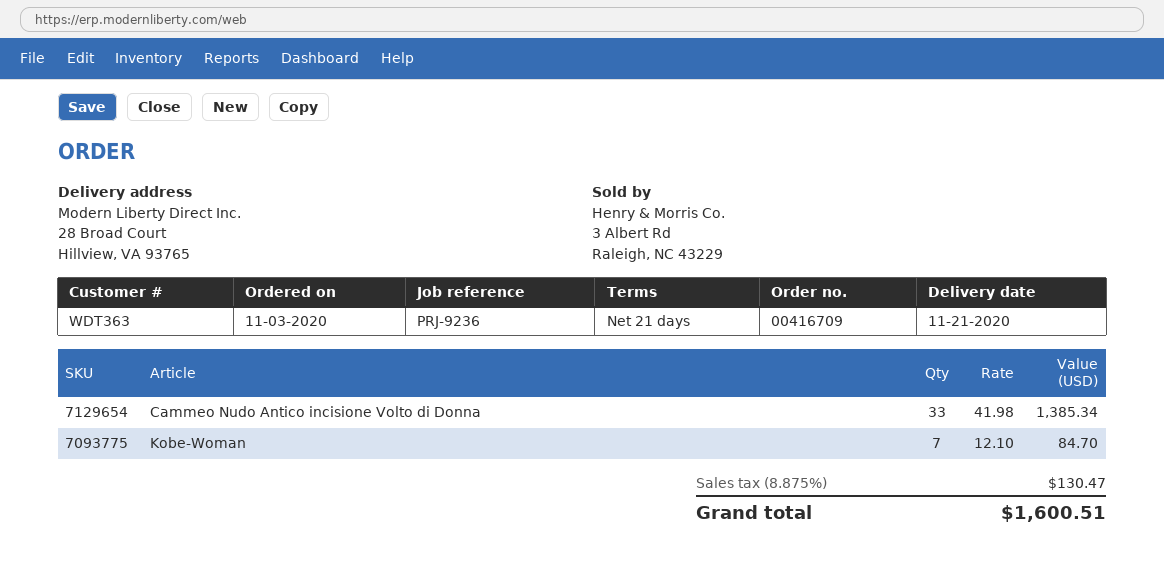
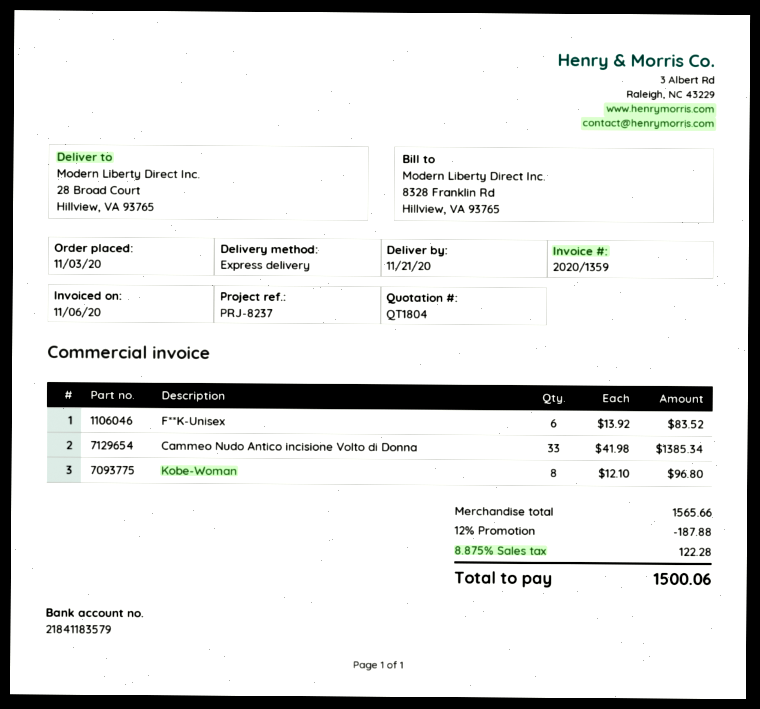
reference: PRJ-9236 -> PRJ-8237
Kobe-Woman: 7 x 12.10 = 84.70 -> 8 x 12.10 = 96.80
F**K-Unisex: none -> 6 x 13.92 = 83.52
discount: none -> 12% = 187.88
tax: 8.875% = 130.47 -> 8.875% = 122.28
total: 1600.51 -> 1500.06

